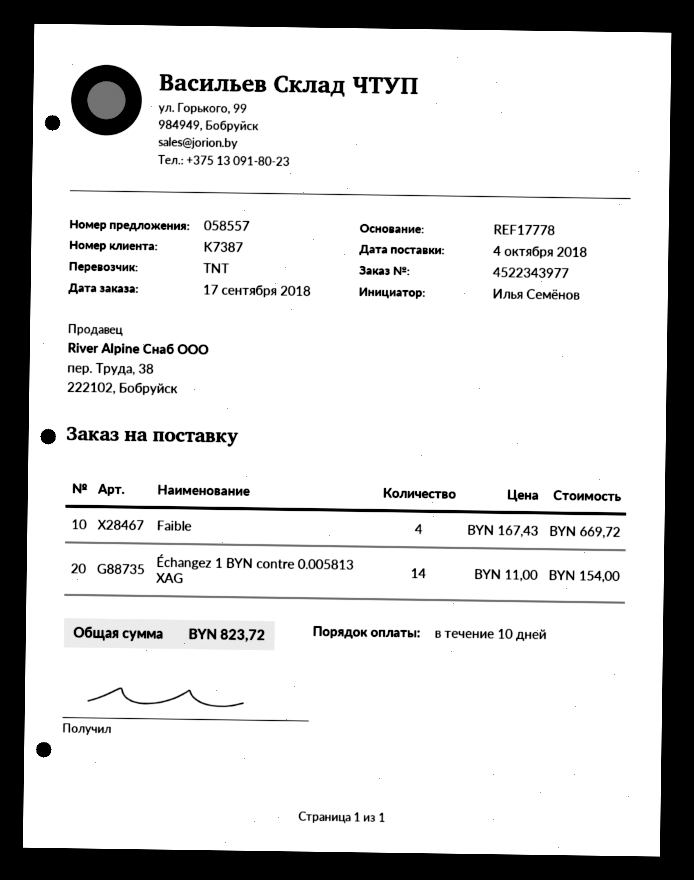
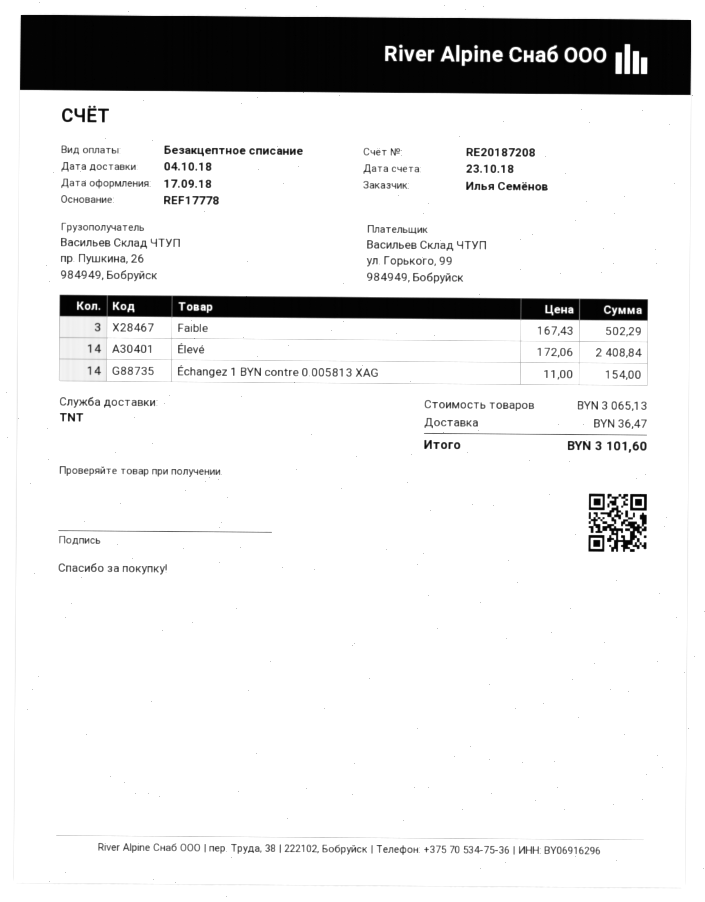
Faible: 4 x 167.43 = 669.72 -> 3 x 167.43 = 502.29
Élevé: none -> 14 x 172.06 = 2408.84
shipping: none -> 36.47
total: 823.72 -> 3101.60

